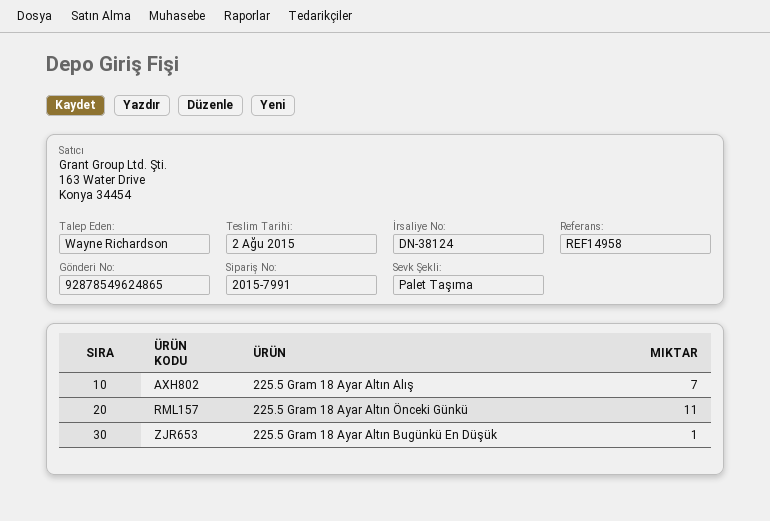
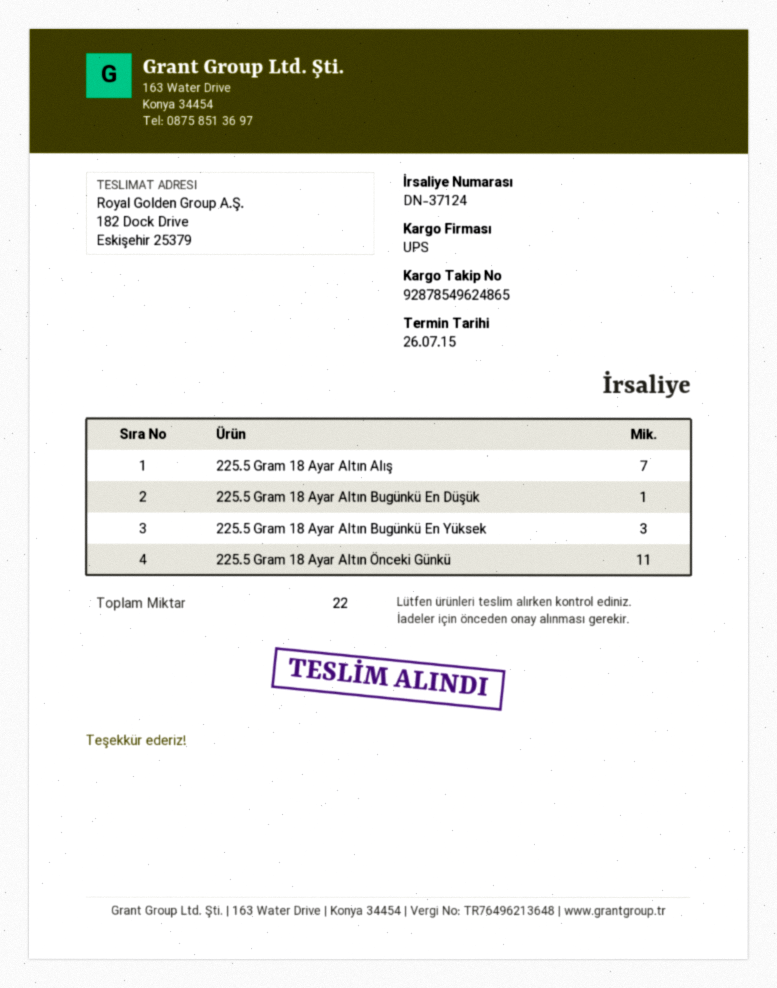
delivery note number: DN-38124 -> DN-37124
delivery date: 2015-08-02 -> 2015-07-26
shipping method: pallet freight -> UPS
225.5 Gram 18 Ayar Altın Bugünkü En Yüksek: none -> 3

